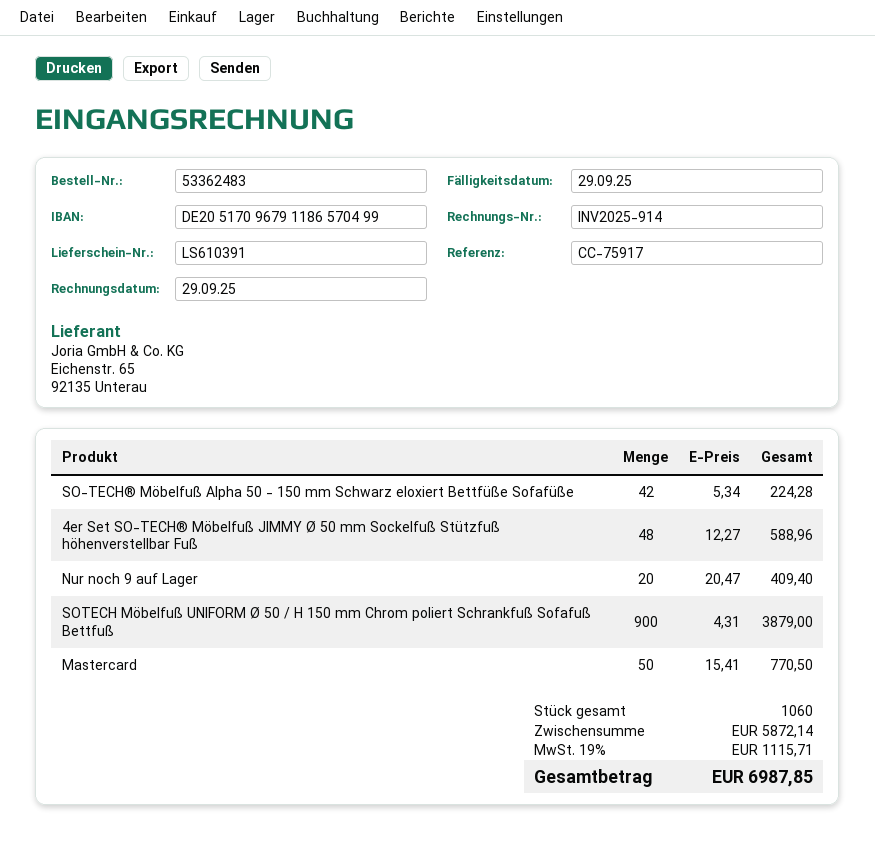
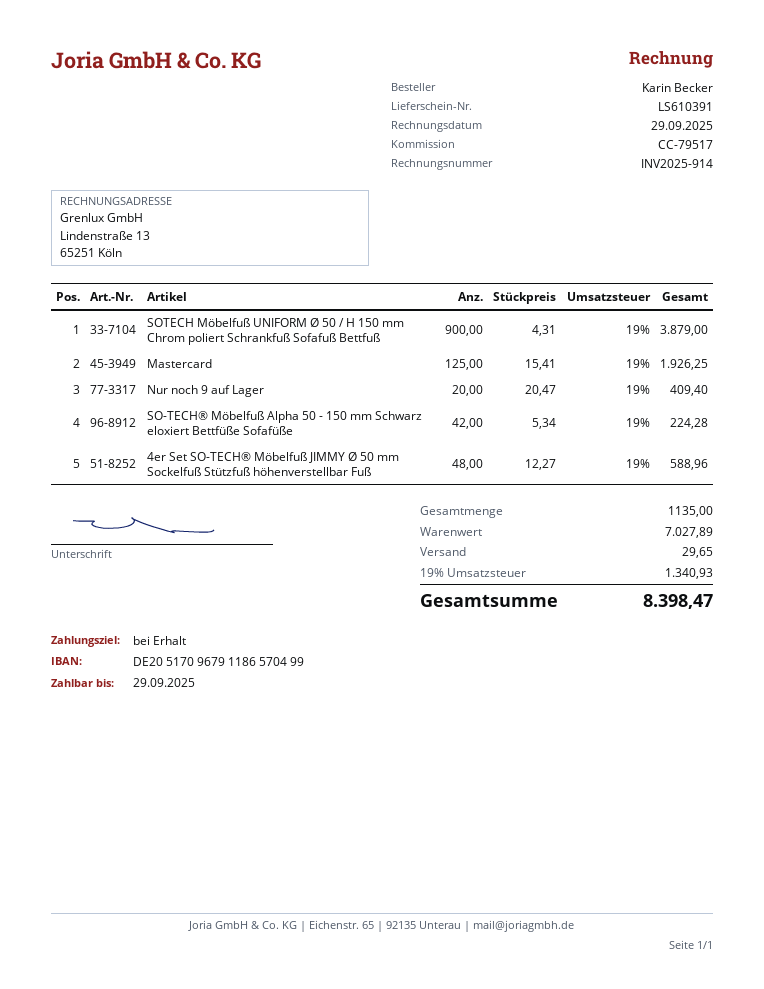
reference: CC-75917 -> CC-79517
Mastercard: 50 x 15.41 = 770.50 -> 125 x 15.41 = 1926.25
total quantity: 1060 -> 1135
subtotal: 5872.14 -> 7027.89
shipping: none -> 29.65
tax: 19% = 1115.71 -> 19% = 1340.93
total: 6987.85 -> 8398.47

